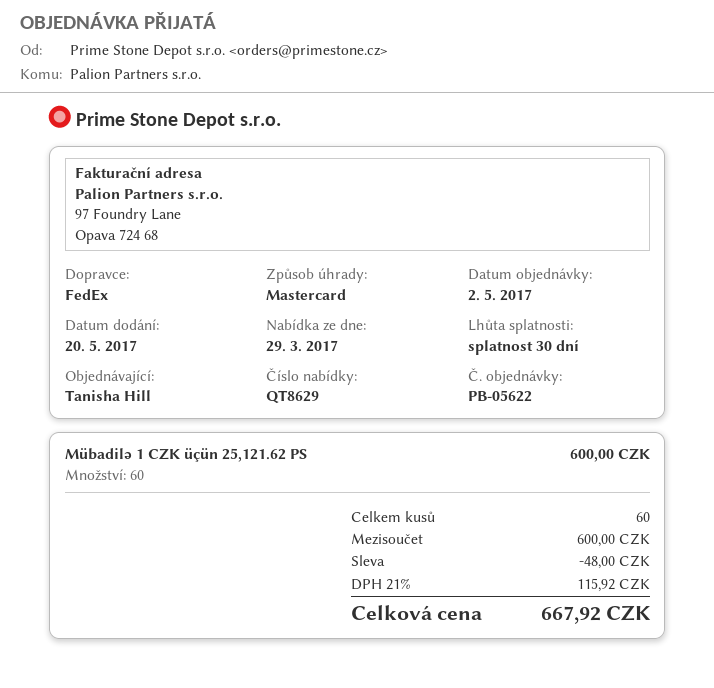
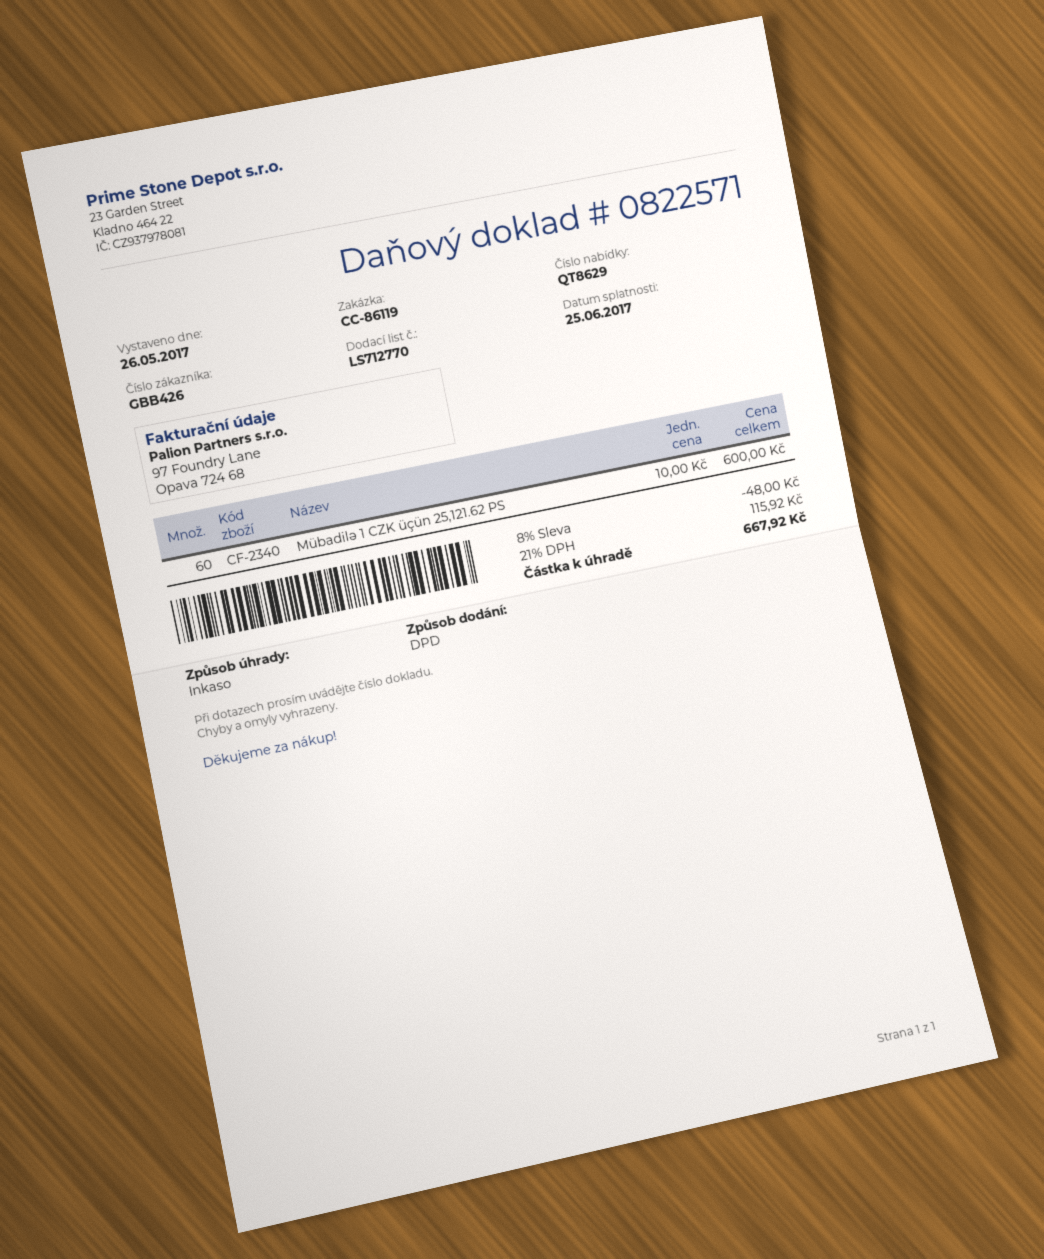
payment method: Mastercard -> direct debit
shipping method: FedEx -> DPD

